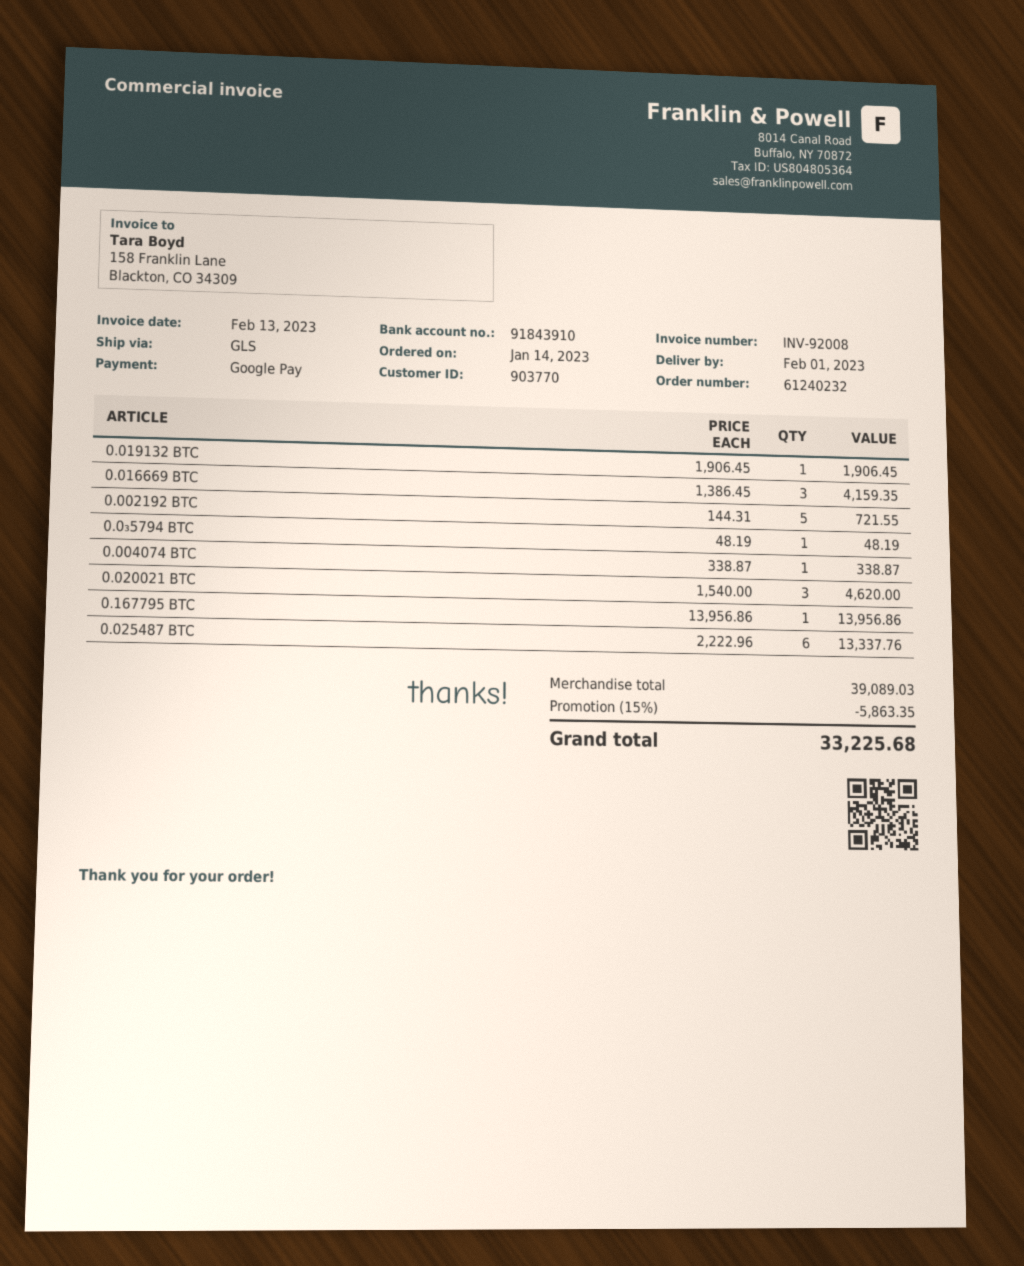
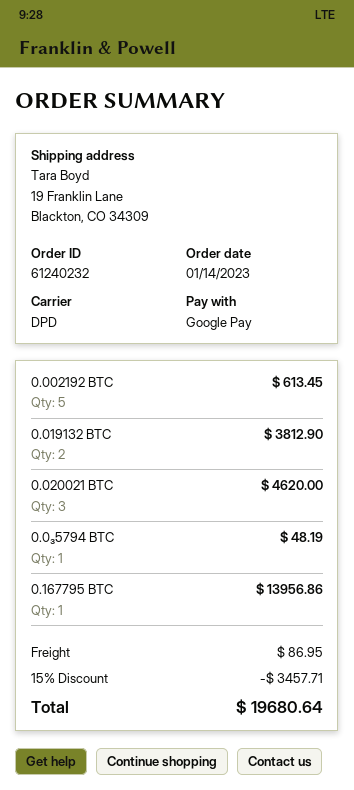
shipping method: GLS -> DPD
0.019132 BTC: 1 for 1906.45 -> 2 for 3812.90
0.016669 BTC: 3 for 4159.35 -> none
0.002192 BTC: 5 for 721.55 -> 5 for 613.45
0.004074 BTC: 1 for 338.87 -> none
0.025487 BTC: 6 for 13337.76 -> none
discount: 15% = 5863.35 -> 15% = 3457.71
shipping: none -> 86.95
total: 33225.68 -> 19680.64

